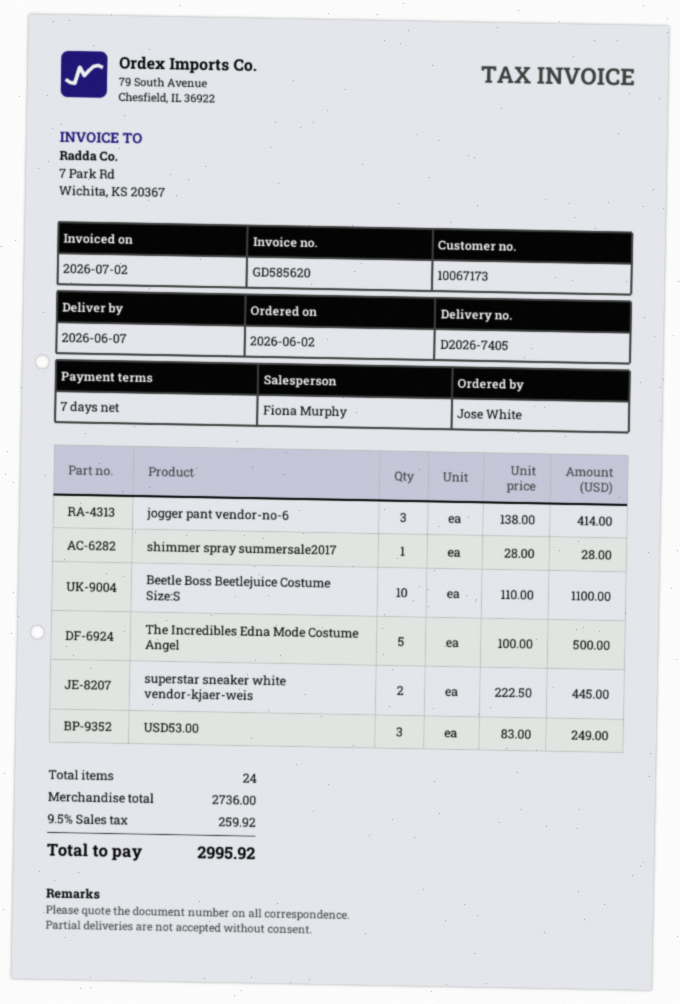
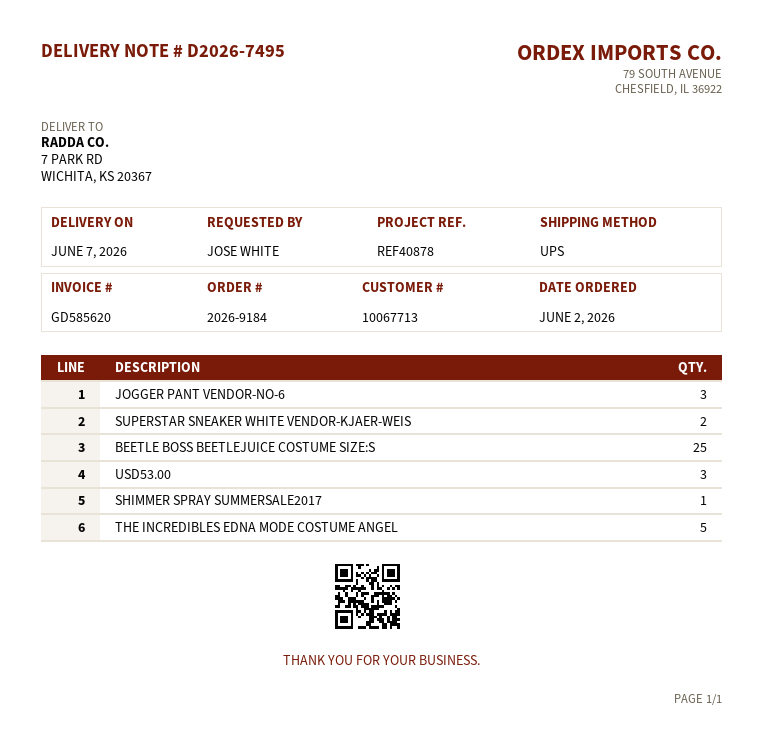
delivery note number: D2026-7405 -> D2026-7495
customer number: 10067173 -> 10067713
Beetle Boss Beetlejuice Costume Size:S: 10 -> 25

